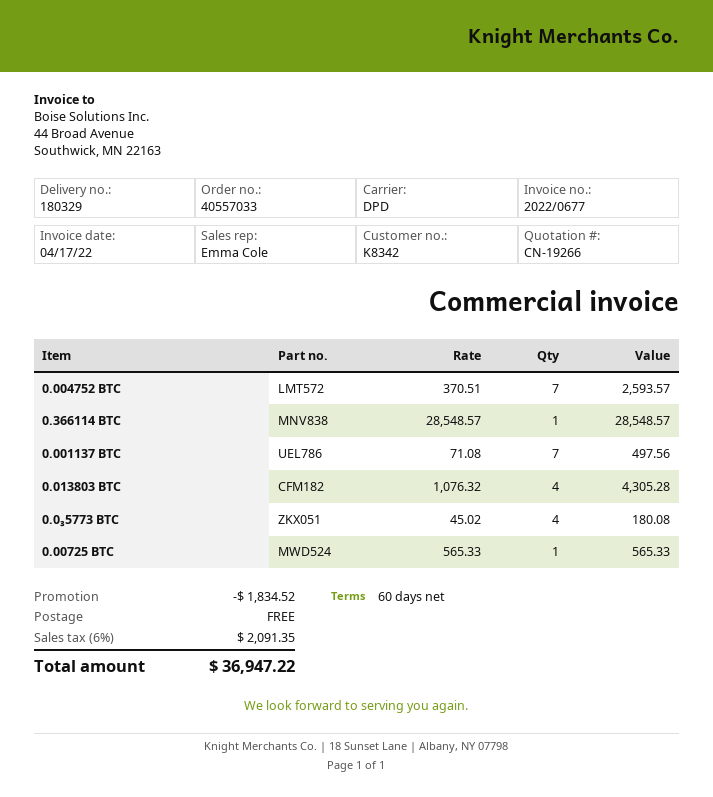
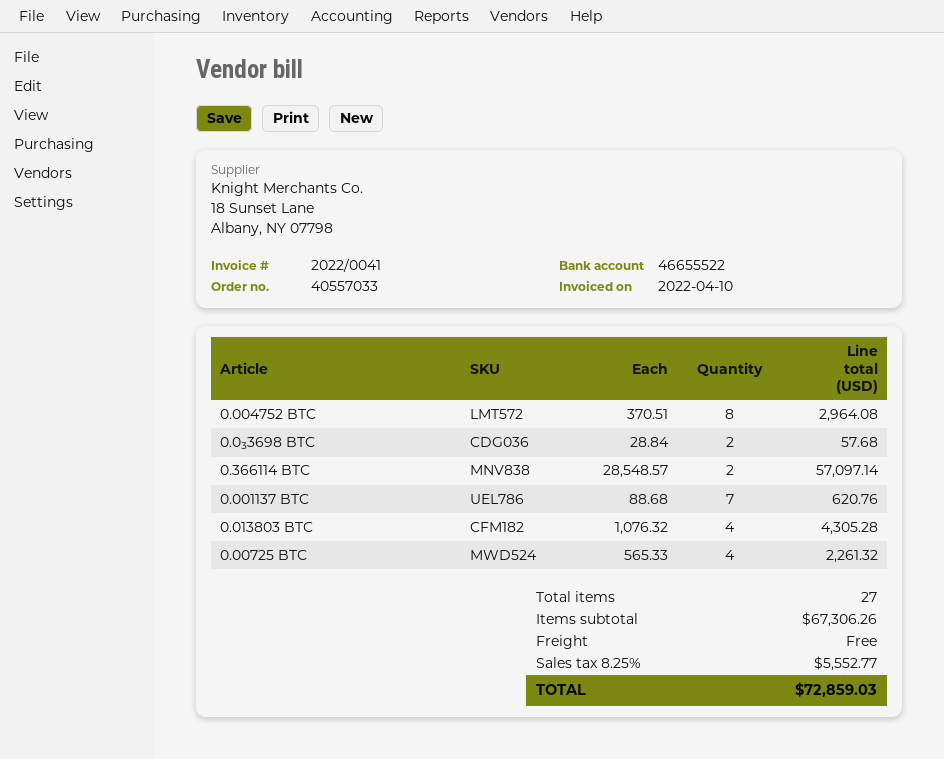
invoice number: 2022/0677 -> 2022/0041
invoice date: 2022-04-17 -> 2022-04-10
0.004752 BTC: 7 x 370.51 = 2593.57 -> 8 x 370.51 = 2964.08
0.366114 BTC: 1 x 28548.57 = 28548.57 -> 2 x 28548.57 = 57097.14
0.001137 BTC: 7 x 71.08 = 497.56 -> 7 x 88.68 = 620.76
0.0₃5773 BTC: 4 x 45.02 = 180.08 -> none
0.00725 BTC: 1 x 565.33 = 565.33 -> 4 x 565.33 = 2261.32
0.0₃3698 BTC: none -> 2 x 28.84 = 57.68
discount: 1834.52 -> none
tax: 6% = 2091.35 -> 8.25% = 5552.77
total: 36947.22 -> 72859.03

